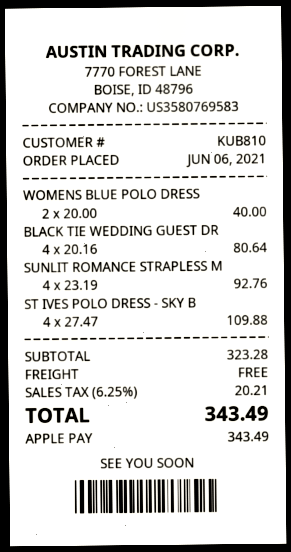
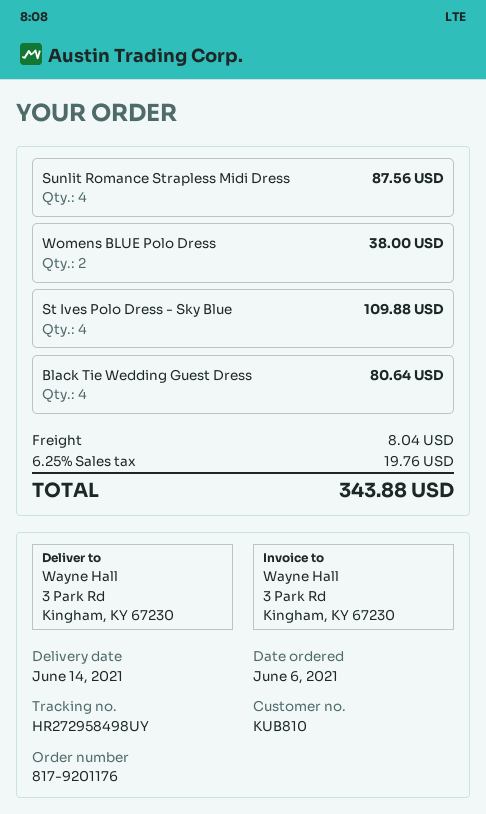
WOMENS BLUE POLO DRESS: 2 for 40.00 -> 2 for 38.00
SUNLIT ROMANCE STRAPLESS M: 4 for 92.76 -> 4 for 87.56
shipping: 0.00 -> 8.04
tax: 6.25% = 20.21 -> 6.25% = 19.76
total: 343.49 -> 343.88

